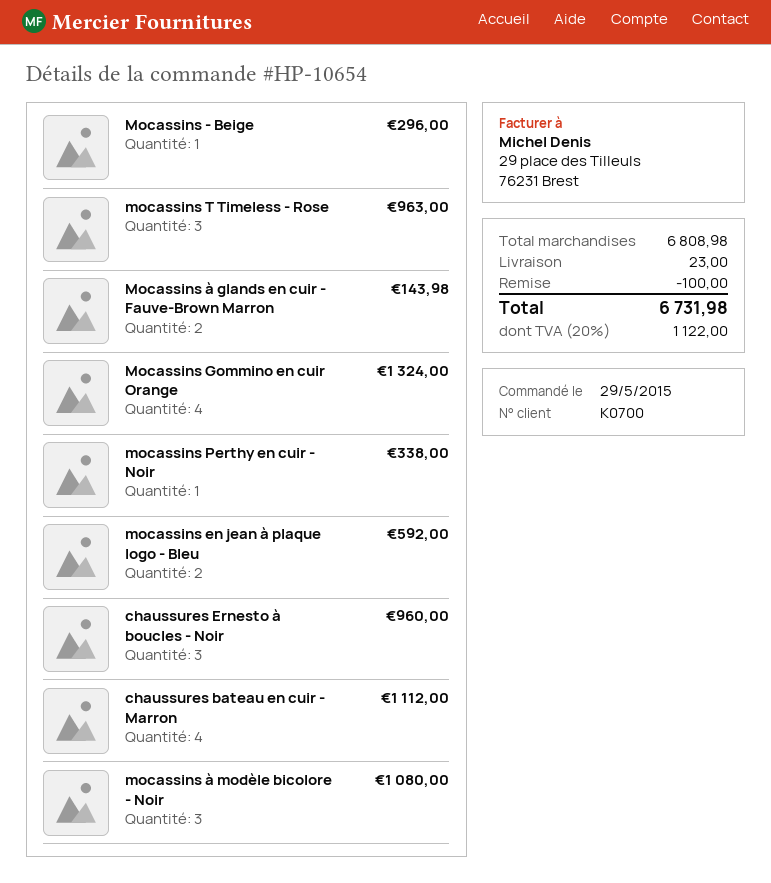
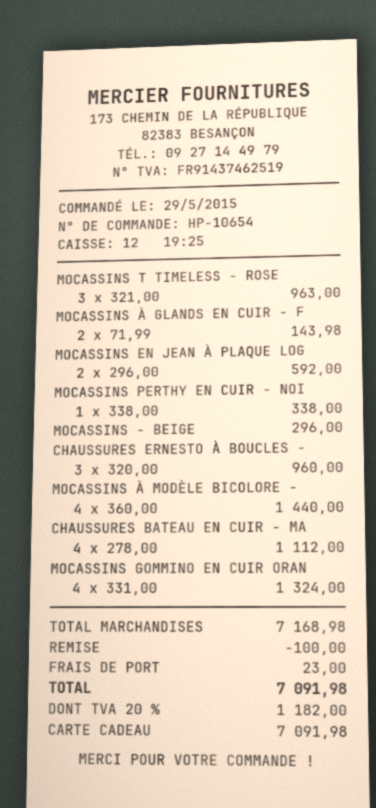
mocassins à modèle bicolore - Noir: 3 for 1080.00 -> 4 for 1440.00
subtotal: 6808.98 -> 7168.98
tax: 20% = 1122.00 -> 20% = 1182.00
total: 6731.98 -> 7091.98

